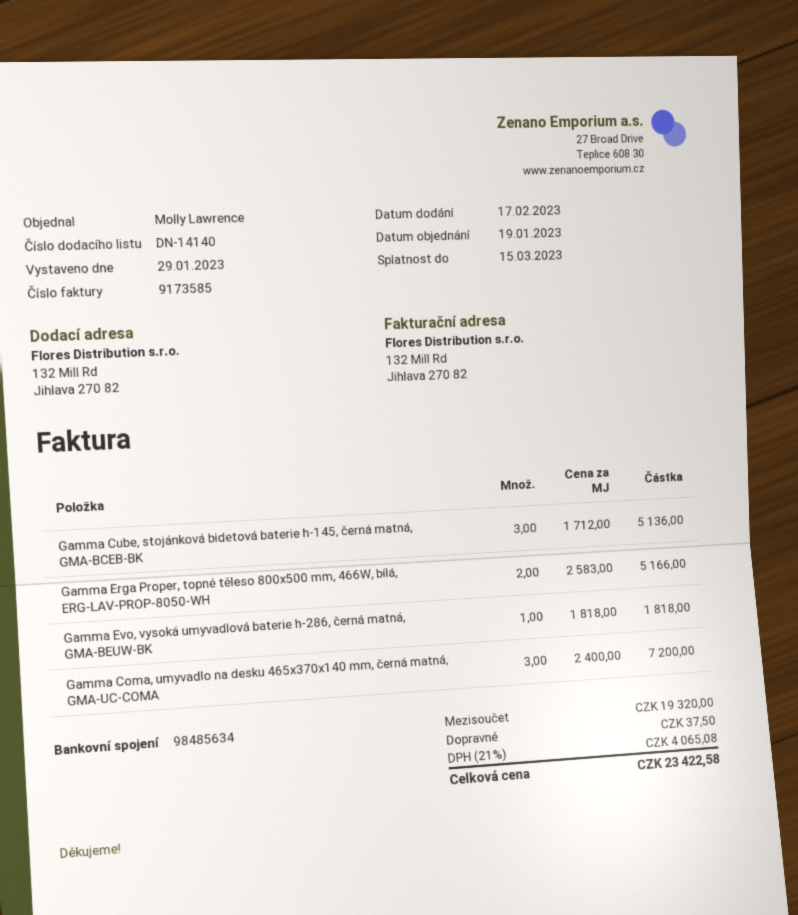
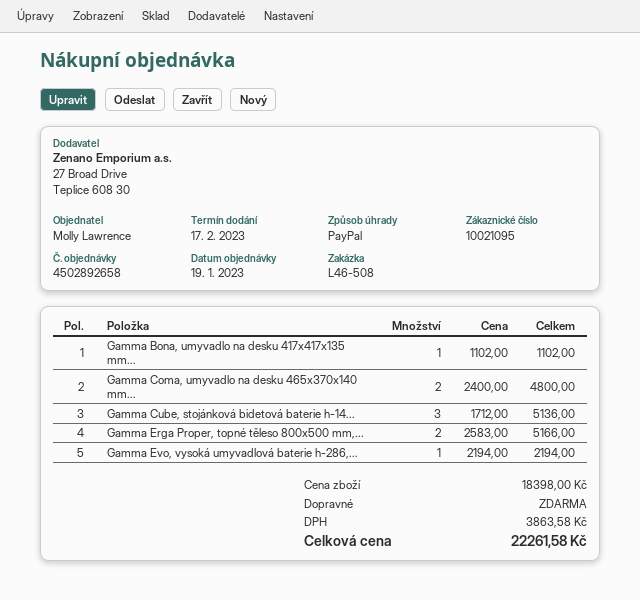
Gamma Evo, vysoká umyvadlová baterie h-286, černá matná, GMA-BEUW-BK: 1 x 1818.00 = 1818.00 -> 1 x 2194.00 = 2194.00
Gamma Coma, umyvadlo na desku 465x370x140 mm, černá matná, GMA-UC-COMA: 3 x 2400.00 = 7200.00 -> 2 x 2400.00 = 4800.00
Gamma Bona, umyvadlo na desku 417x417x135 mm...: none -> 1 x 1102.00 = 1102.00
subtotal: 19320.00 -> 18398.00
shipping: 37.50 -> 0.00
tax: 4065.08 -> 3863.58
total: 23422.58 -> 22261.58

